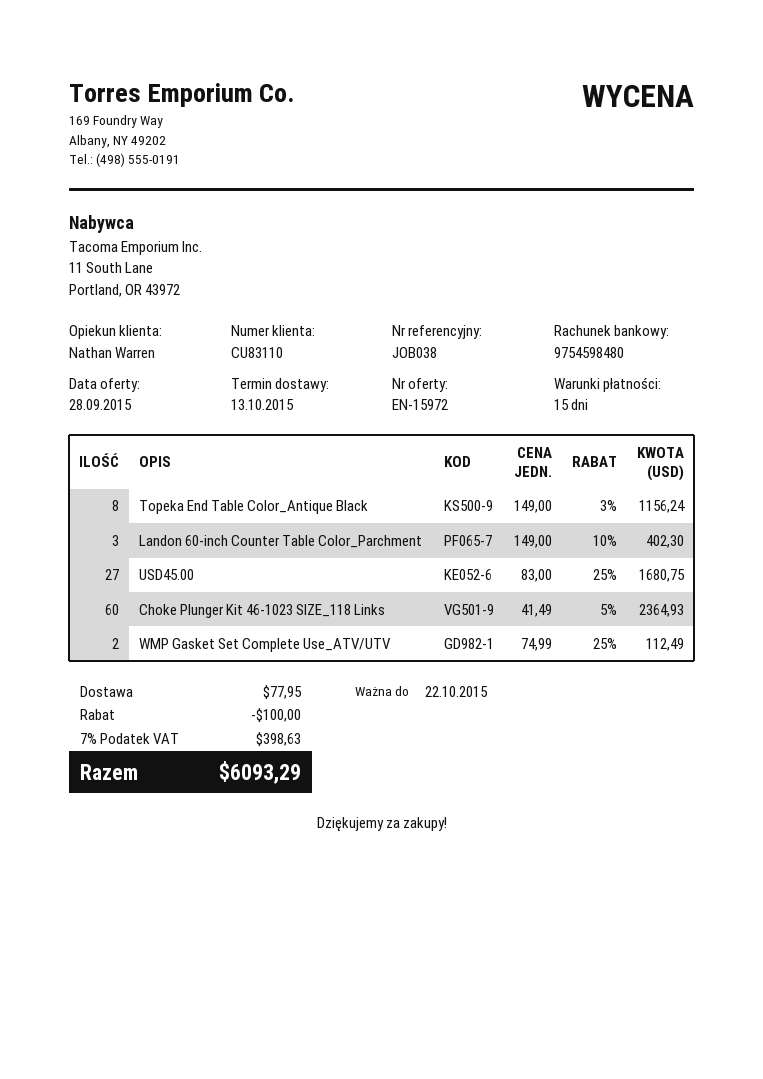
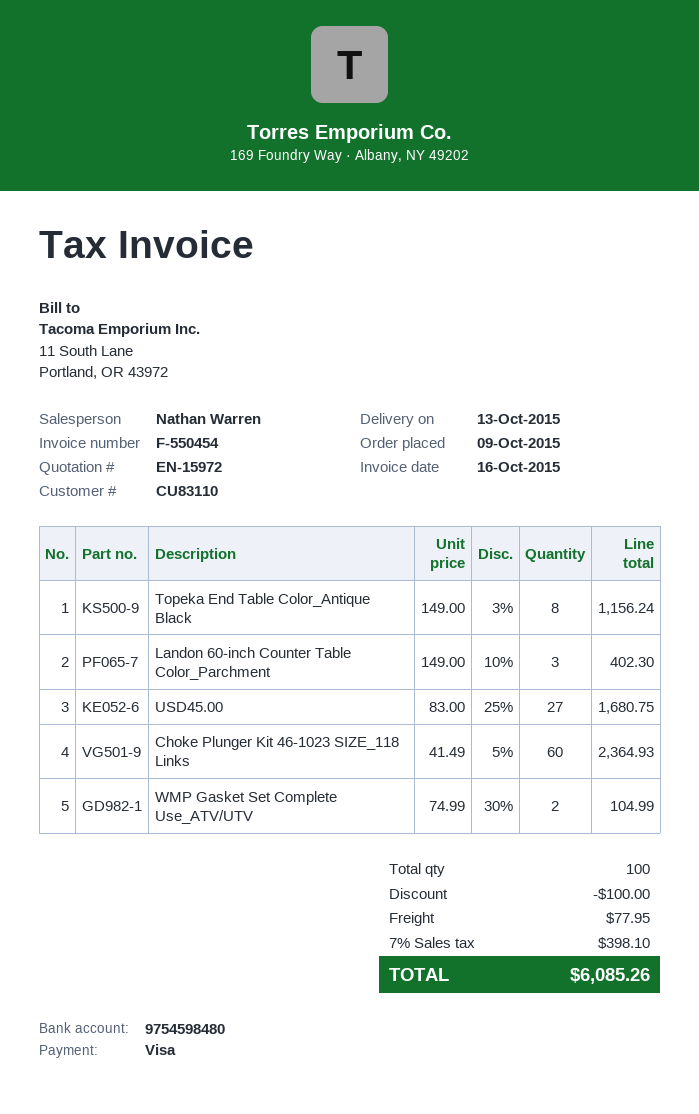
WMP Gasket Set Complete Use_ATV/UTV: 2 x 74.99 - 25% = 112.49 -> 2 x 74.99 - 30% = 104.99
tax: 7% = 398.63 -> 7% = 398.10
total: 6093.29 -> 6085.26

